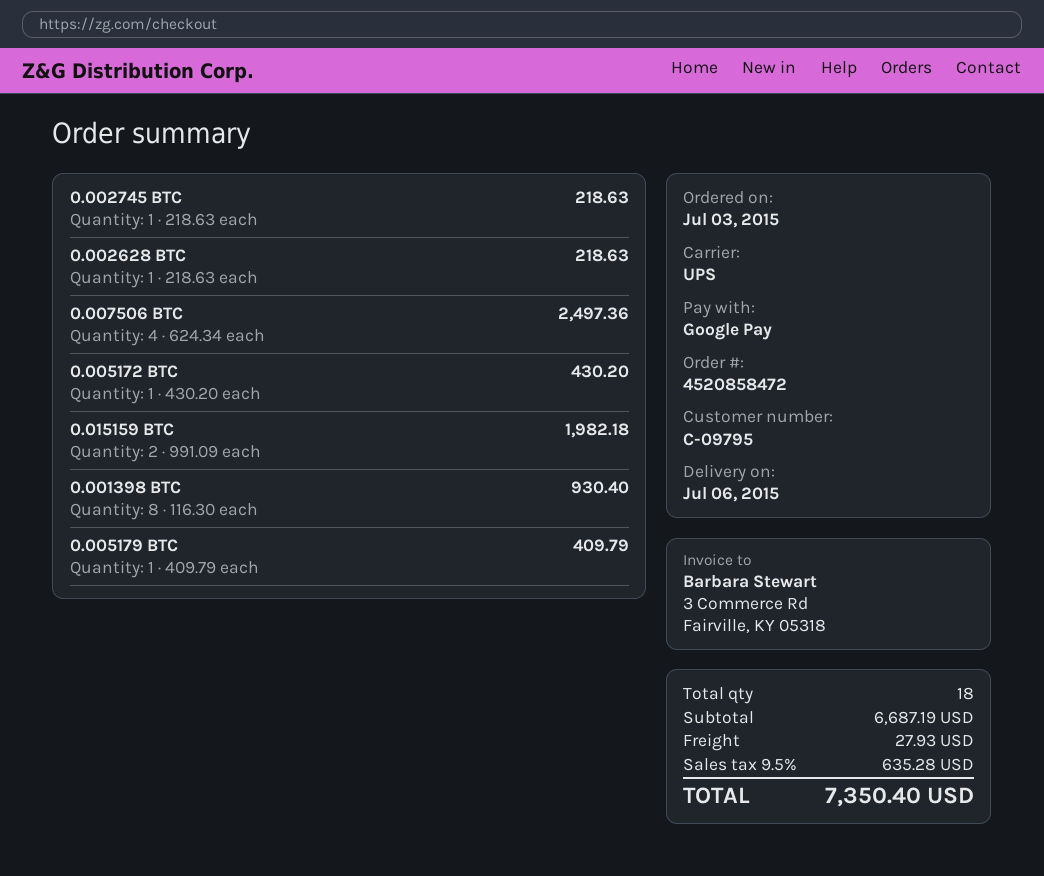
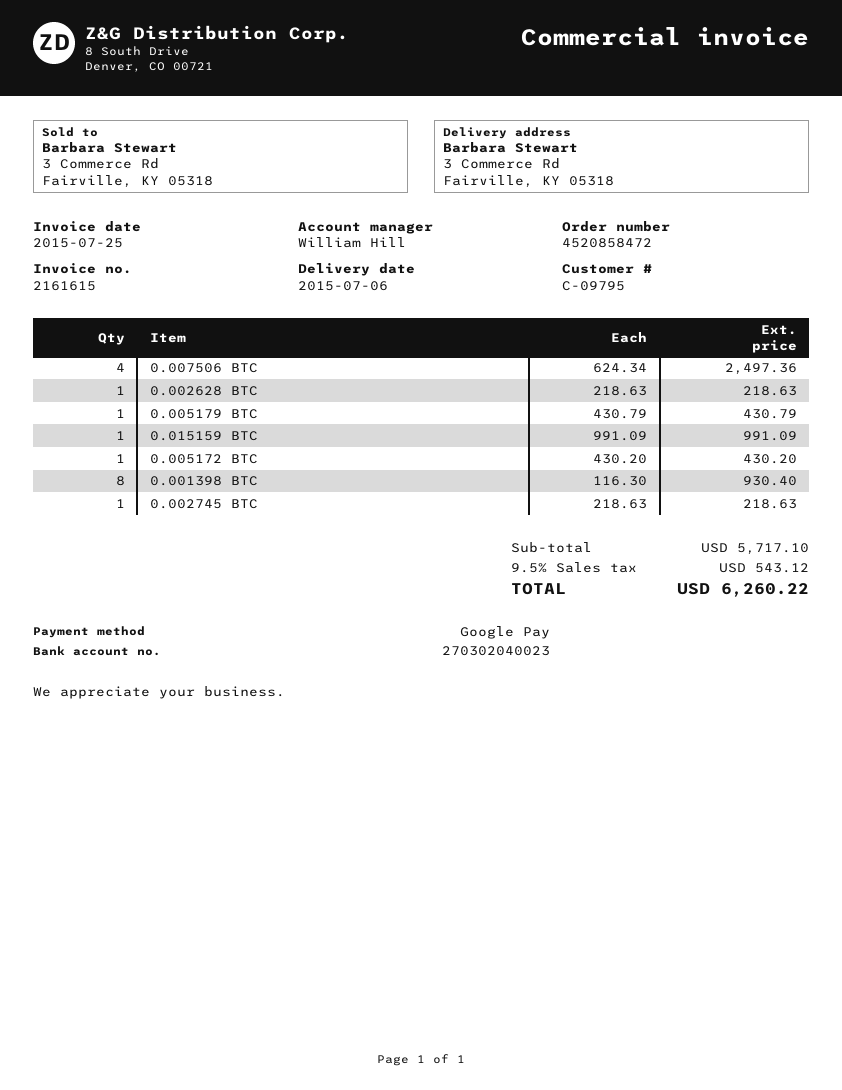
0.015159 BTC: 2 x 991.09 = 1982.18 -> 1 x 991.09 = 991.09
0.005179 BTC: 1 x 409.79 = 409.79 -> 1 x 430.79 = 430.79
subtotal: 6687.19 -> 5717.10
shipping: 27.93 -> none
tax: 9.5% = 635.28 -> 9.5% = 543.12
total: 7350.40 -> 6260.22

